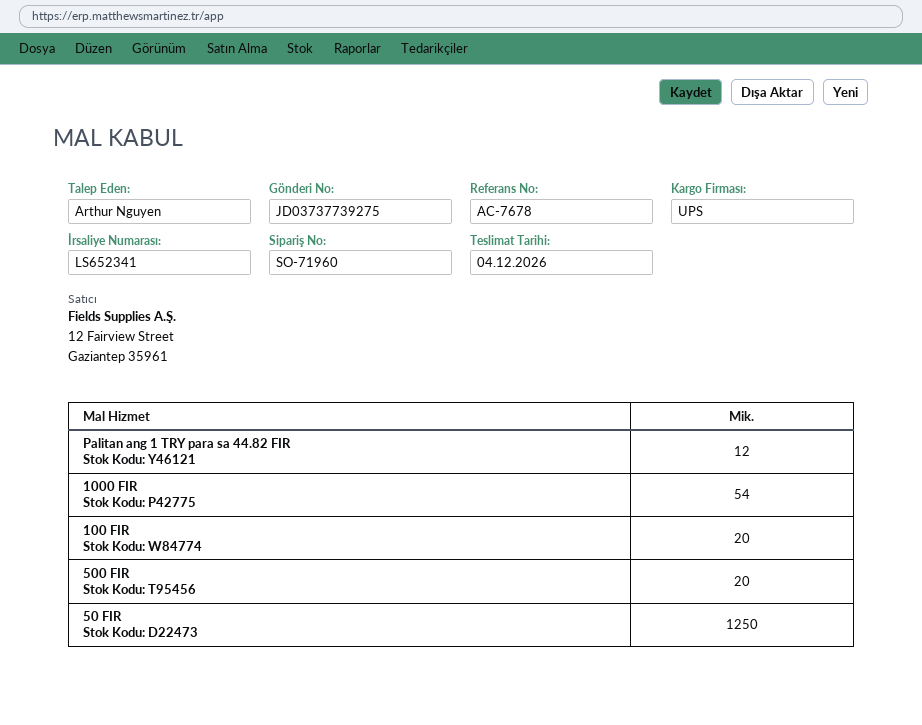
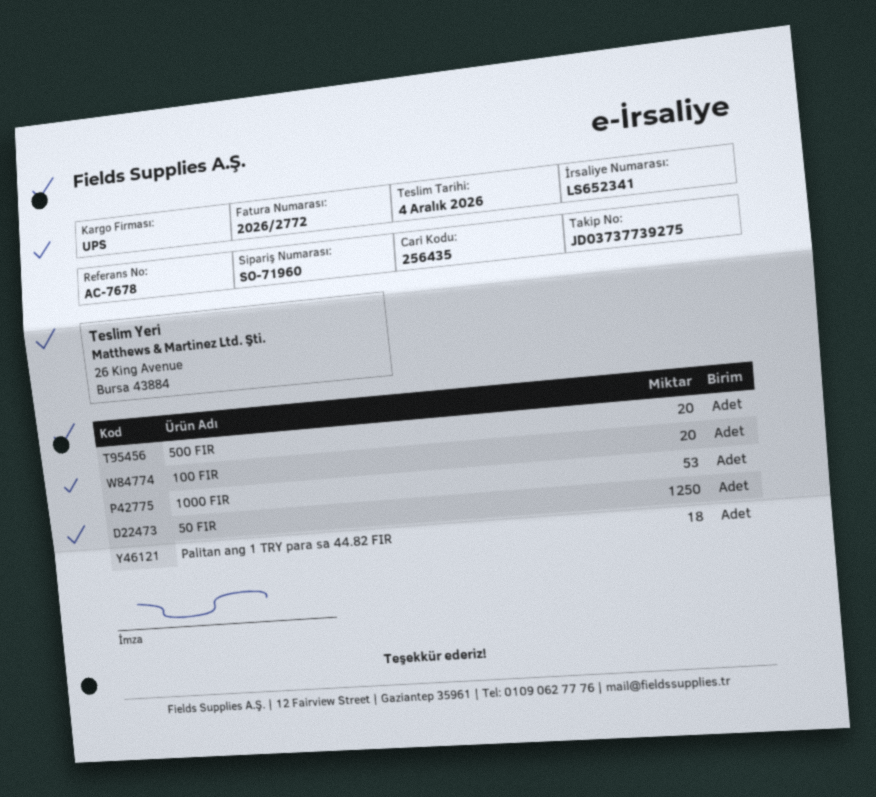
Palitan ang 1 TRY para sa 44.82 FIR: 12 -> 18
1000 FIR: 54 -> 53

